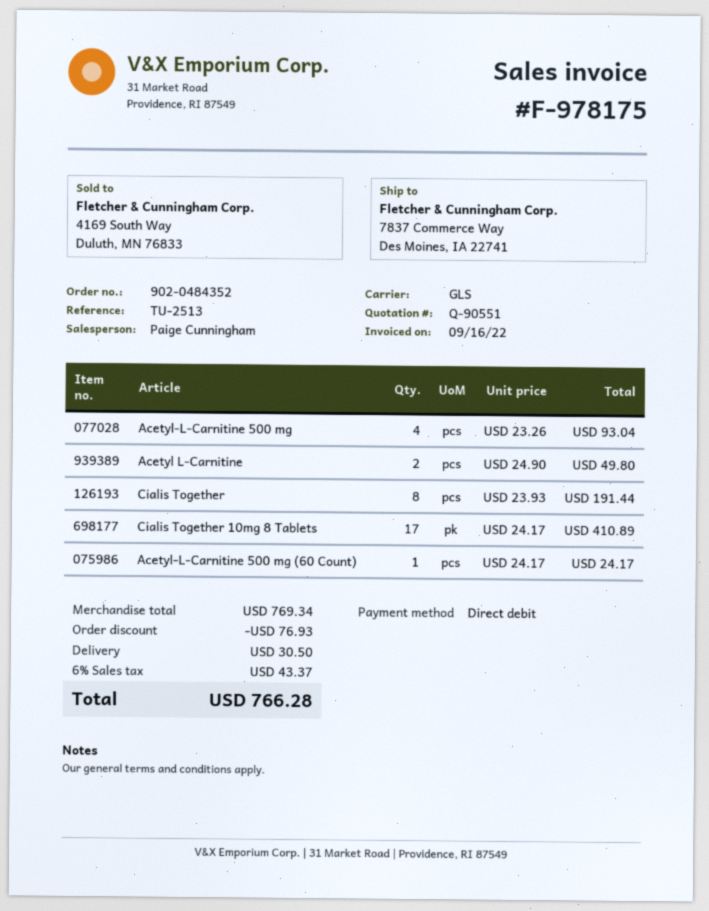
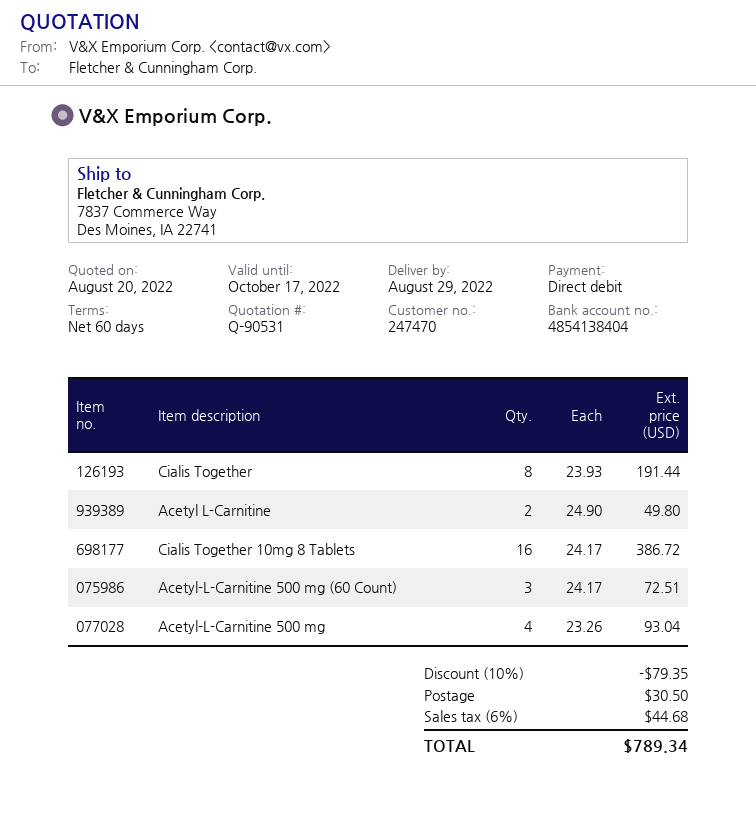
quote number: Q-90551 -> Q-90531
Cialis Together 10mg 8 Tablets: 17 x 24.17 = 410.89 -> 16 x 24.17 = 386.72
Acetyl-L-Carnitine 500 mg (60 Count): 1 x 24.17 = 24.17 -> 3 x 24.17 = 72.51
discount: 76.93 -> 79.35
tax: 6% = 43.37 -> 6% = 44.68
total: 766.28 -> 789.34

